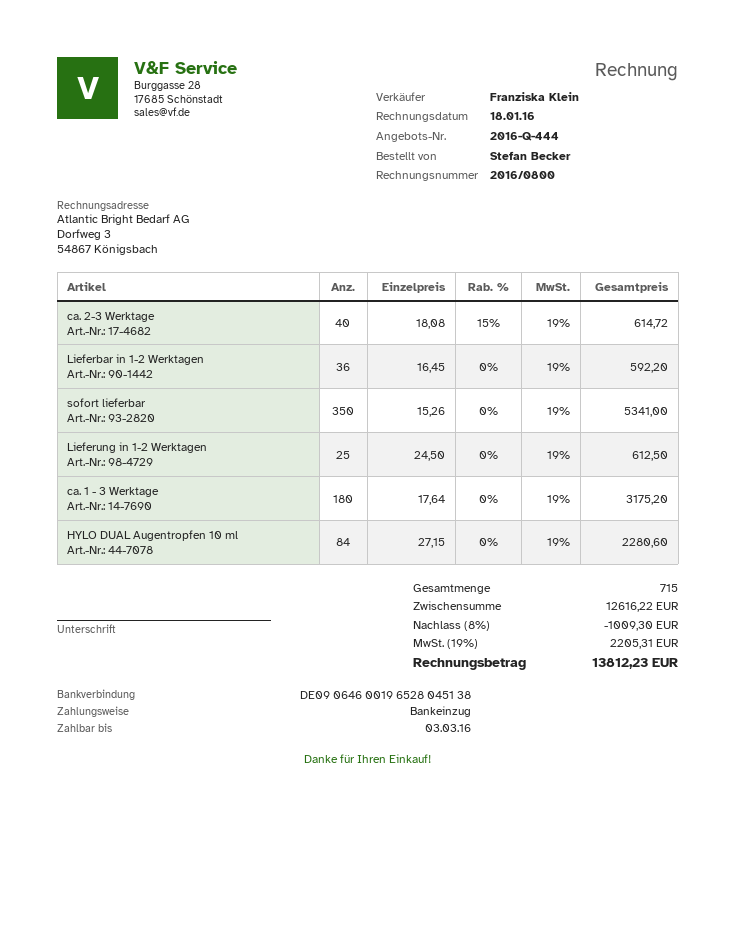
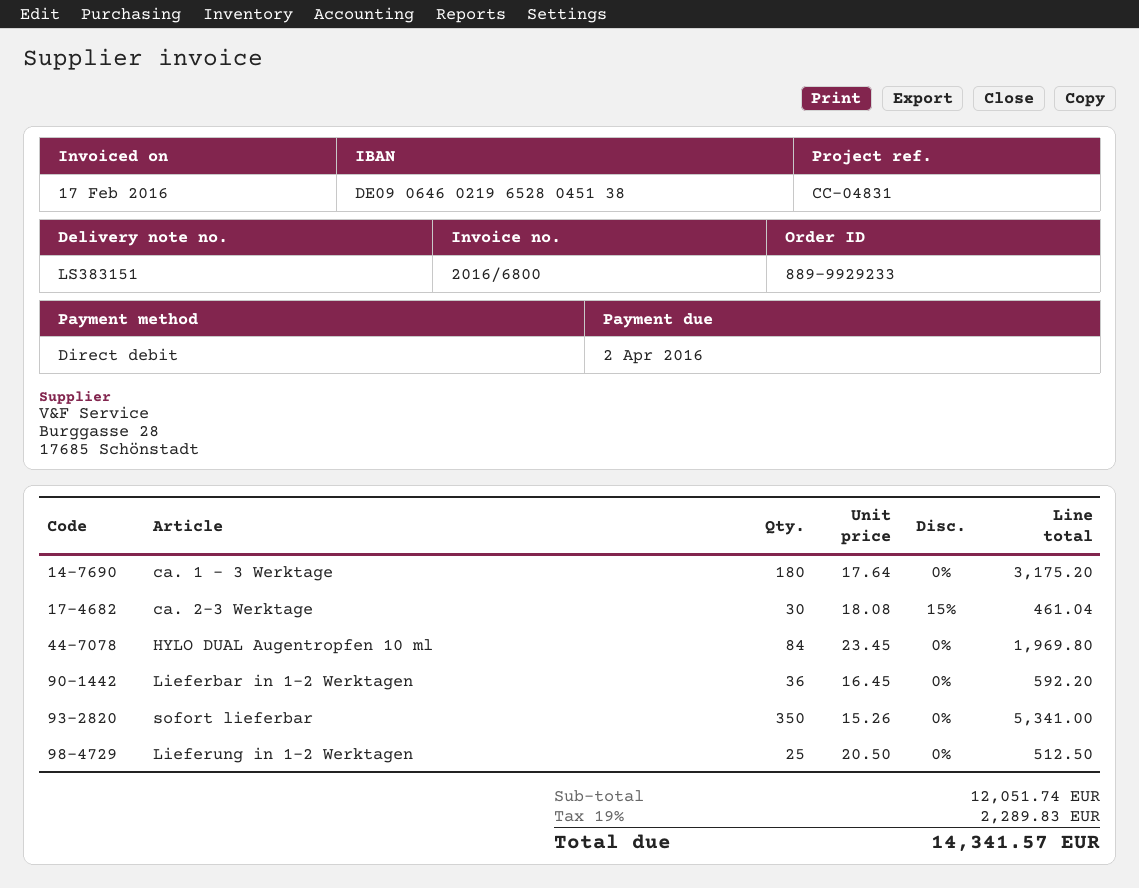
invoice number: 2016/0800 -> 2016/6800
invoice date: 2016-01-18 -> 2016-02-17
due date: 2016-03-03 -> 2016-04-02
bank account: DE09064600196528045138 -> DE09064602196528045138
ca. 2-3 Werktage: 40 x 18.08 - 15% = 614.72 -> 30 x 18.08 - 15% = 461.04
Lieferung in 1-2 Werktagen: 25 x 24.50 = 612.50 -> 25 x 20.50 = 512.50
HYLO DUAL Augentropfen 10 ml: 84 x 27.15 = 2280.60 -> 84 x 23.45 = 1969.80
subtotal: 12616.22 -> 12051.74
discount: 8% = 1009.30 -> none
tax: 19% = 2205.31 -> 19% = 2289.83
total: 13812.23 -> 14341.57

